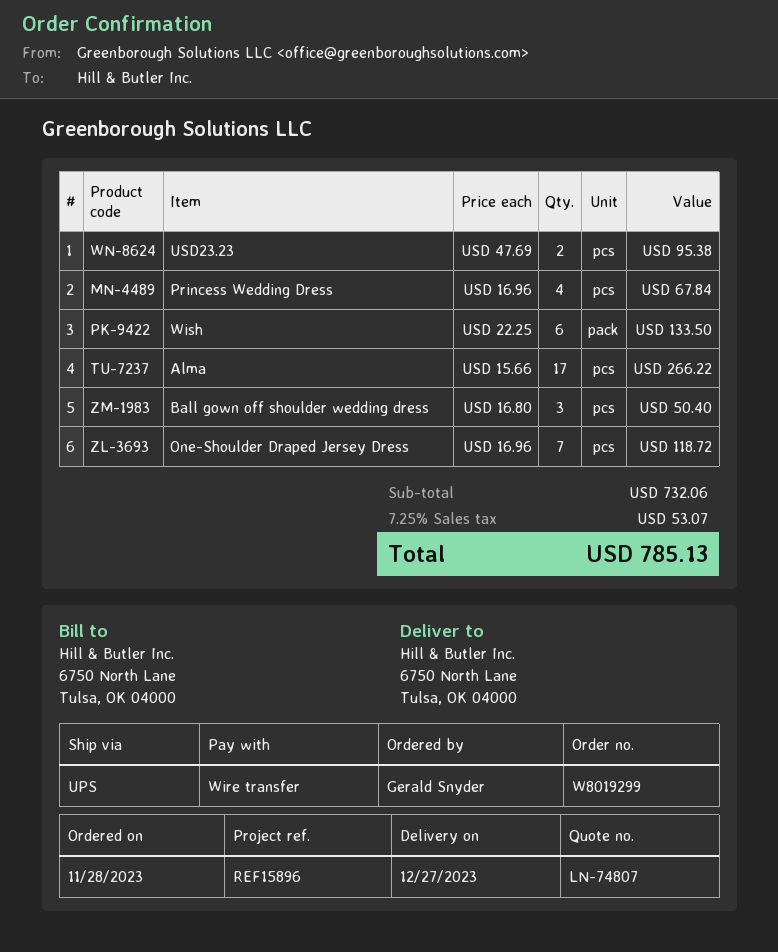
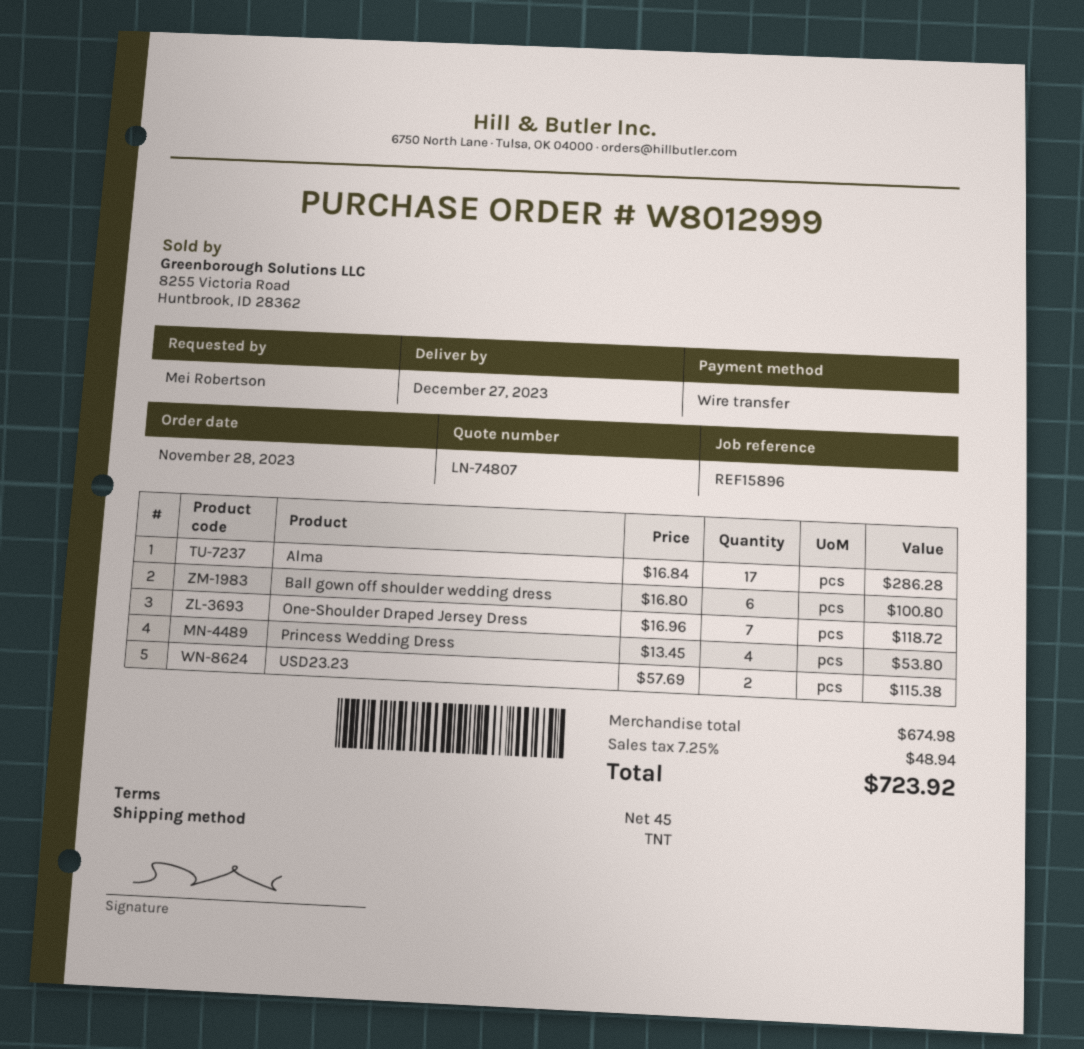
order number: W8019299 -> W8012999
ordered by: Gerald Snyder -> Mei Robertson
shipping method: UPS -> TNT
USD23.23: 2 x 47.69 = 95.38 -> 2 x 57.69 = 115.38
Princess Wedding Dress: 4 x 16.96 = 67.84 -> 4 x 13.45 = 53.80
Wish: 6 x 22.25 = 133.50 -> none
Alma: 17 x 15.66 = 266.22 -> 17 x 16.84 = 286.28
Ball gown off shoulder wedding dress: 3 x 16.80 = 50.40 -> 6 x 16.80 = 100.80
subtotal: 732.06 -> 674.98
tax: 7.25% = 53.07 -> 7.25% = 48.94
total: 785.13 -> 723.92

